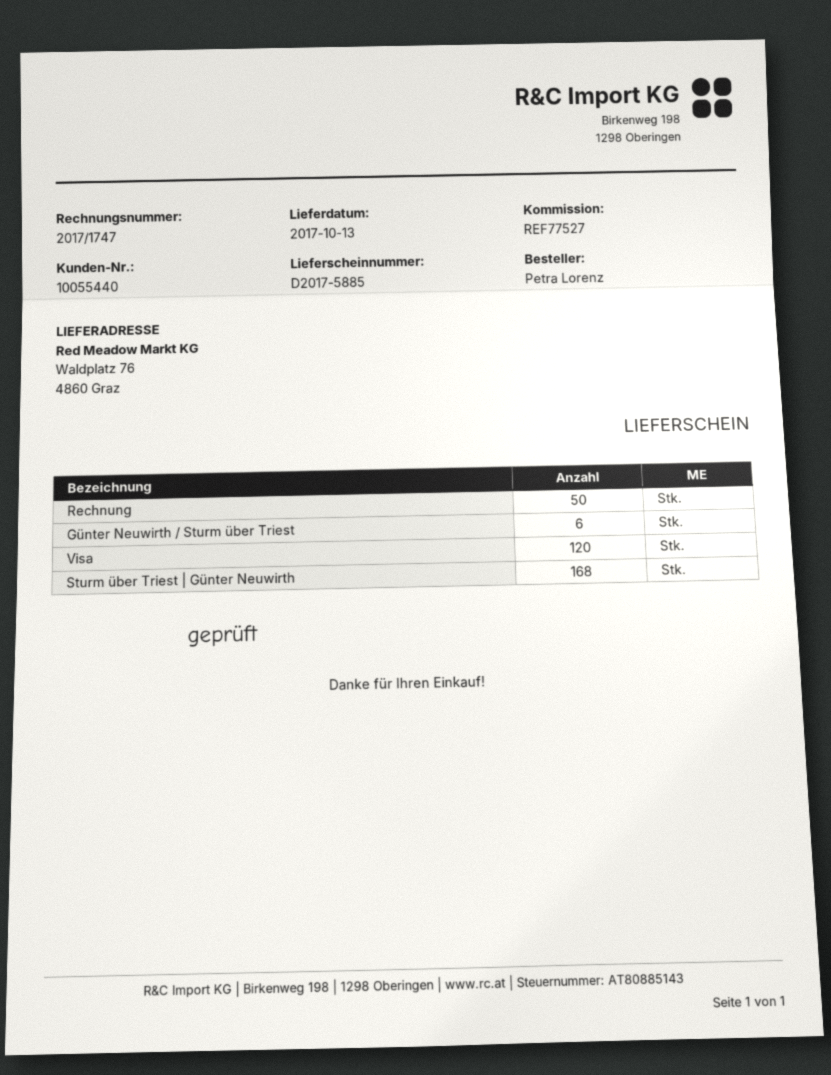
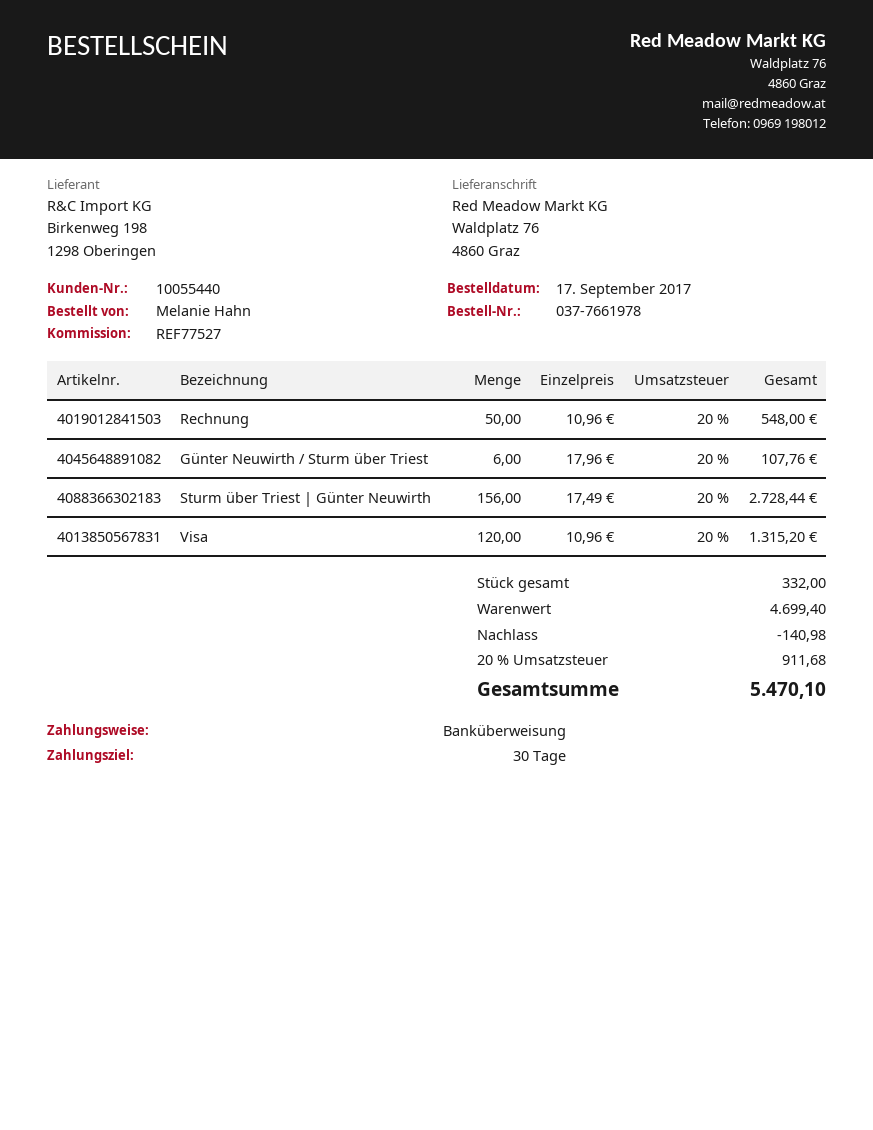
ordered by: Petra Lorenz -> Melanie Hahn
Sturm über Triest | Günter Neuwirth: 168 -> 156

